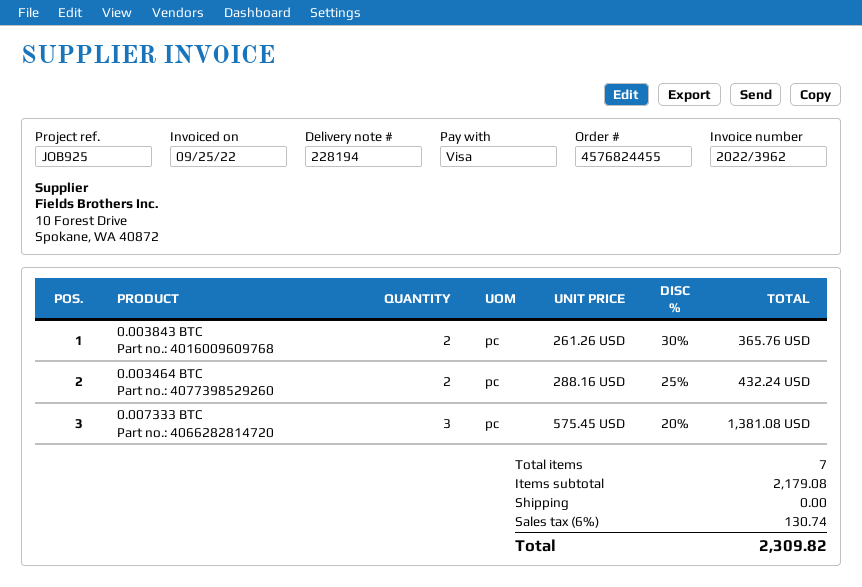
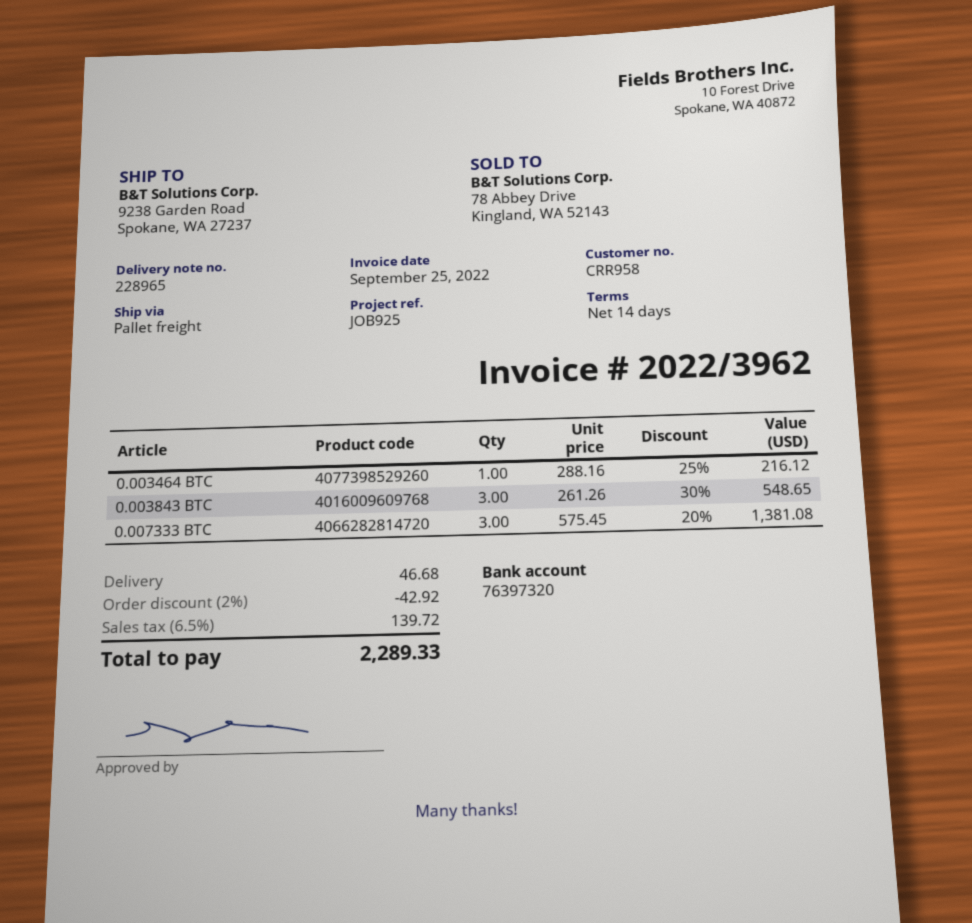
delivery note number: 228194 -> 228965
0.003843 BTC: 2 x 261.26 - 30% = 365.76 -> 3 x 261.26 - 30% = 548.65
0.003464 BTC: 2 x 288.16 - 25% = 432.24 -> 1 x 288.16 - 25% = 216.12
discount: none -> 2% = 42.92
shipping: 0.00 -> 46.68
tax: 6% = 130.74 -> 6.5% = 139.72
total: 2309.82 -> 2289.33

